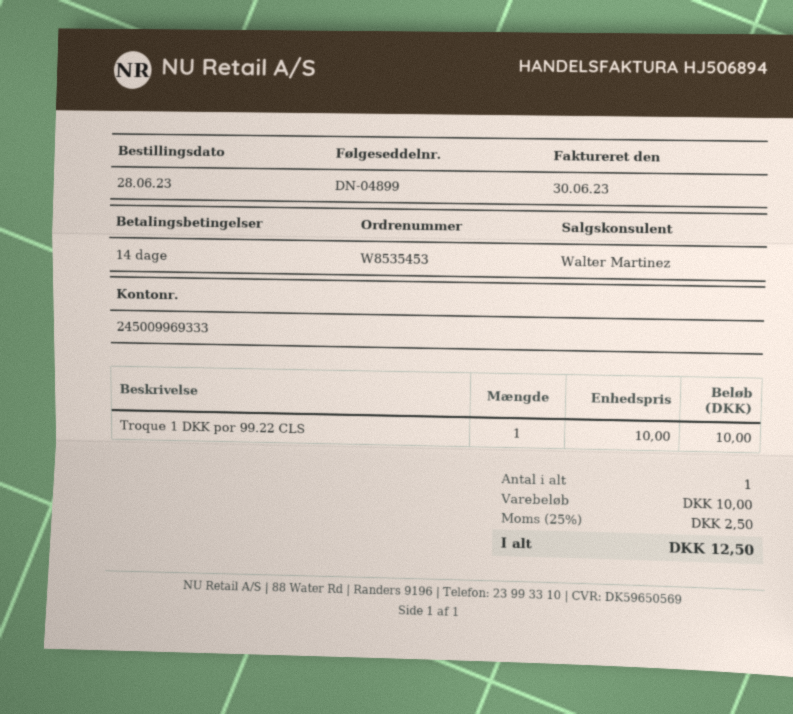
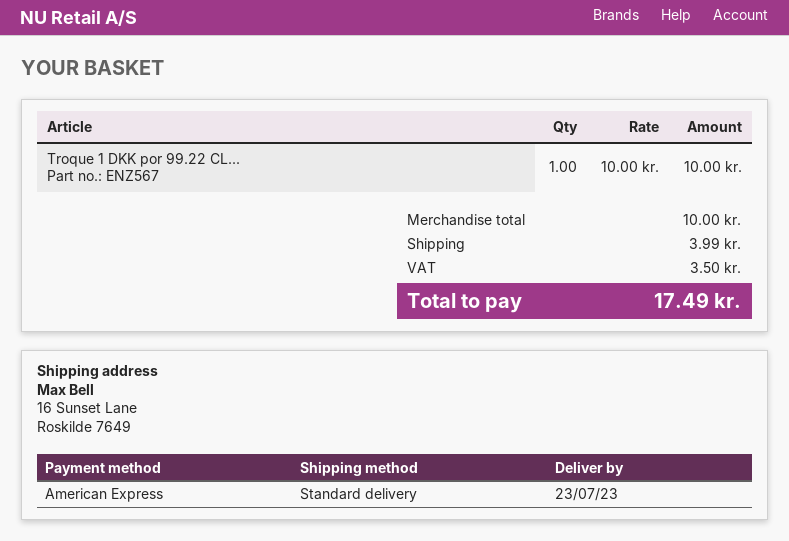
shipping: none -> 3.99
tax: 2.50 -> 3.50
total: 12.50 -> 17.49

